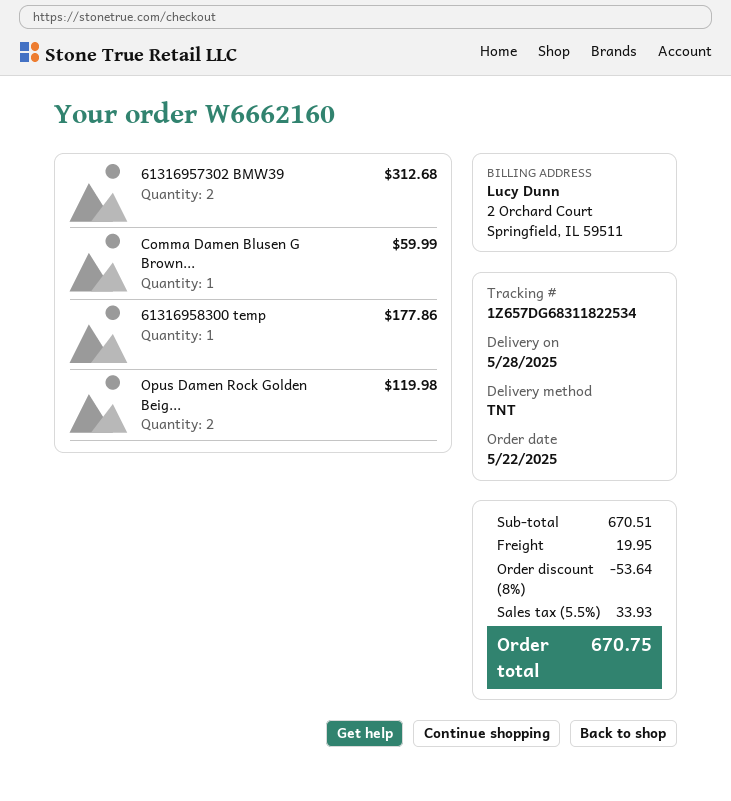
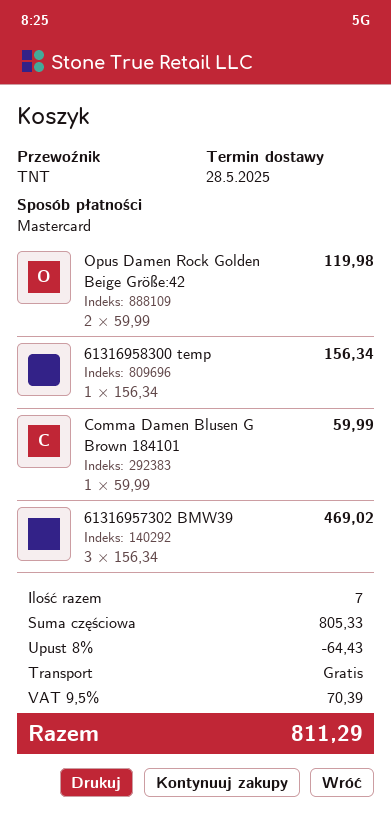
61316957302 BMW39: 2 for 312.68 -> 3 for 469.02
61316958300 temp: 1 for 177.86 -> 1 for 156.34
subtotal: 670.51 -> 805.33
discount: 8% = 53.64 -> 8% = 64.43
shipping: 19.95 -> 0.00
tax: 5.5% = 33.93 -> 9.5% = 70.39
total: 670.75 -> 811.29

